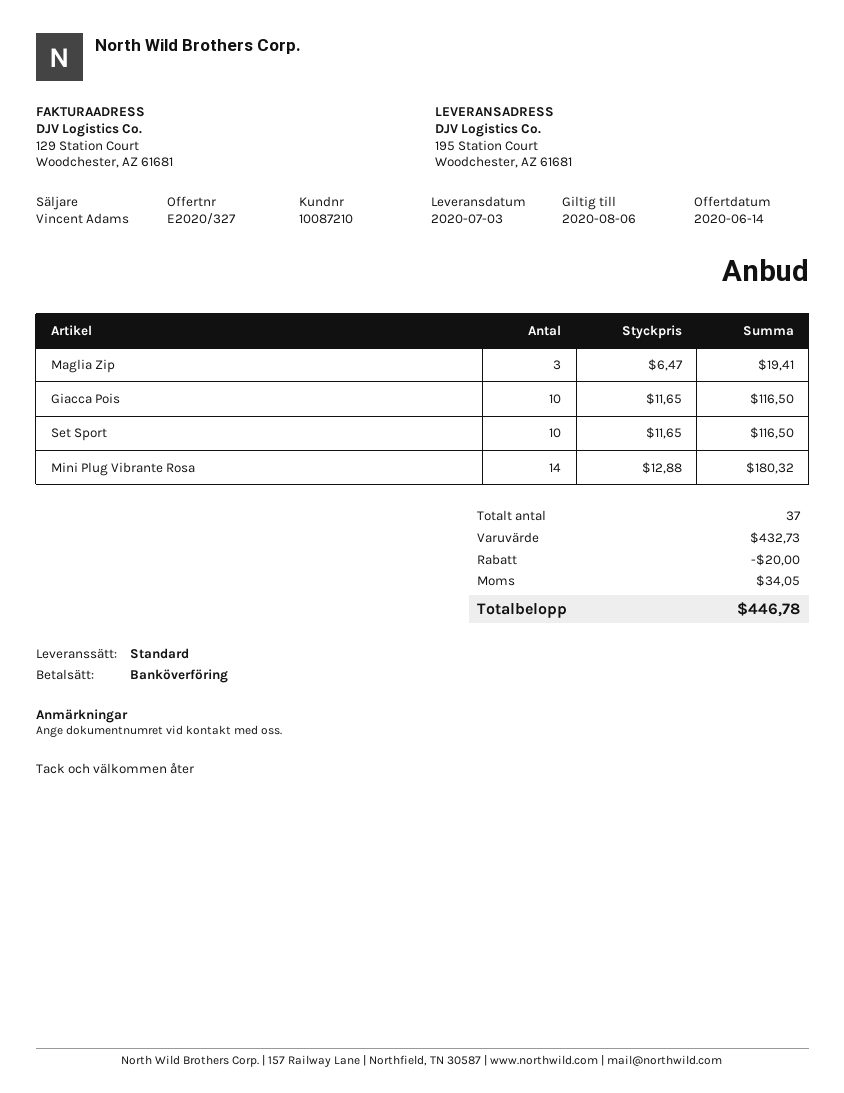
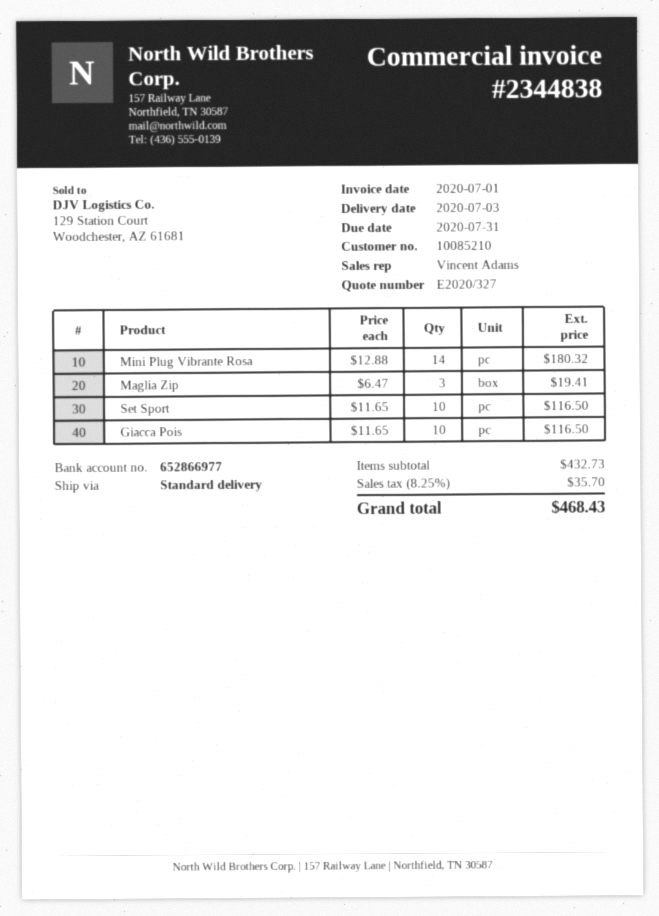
customer number: 10087210 -> 10085210
discount: 20.00 -> none
tax: 34.05 -> 35.70
total: 446.78 -> 468.43

